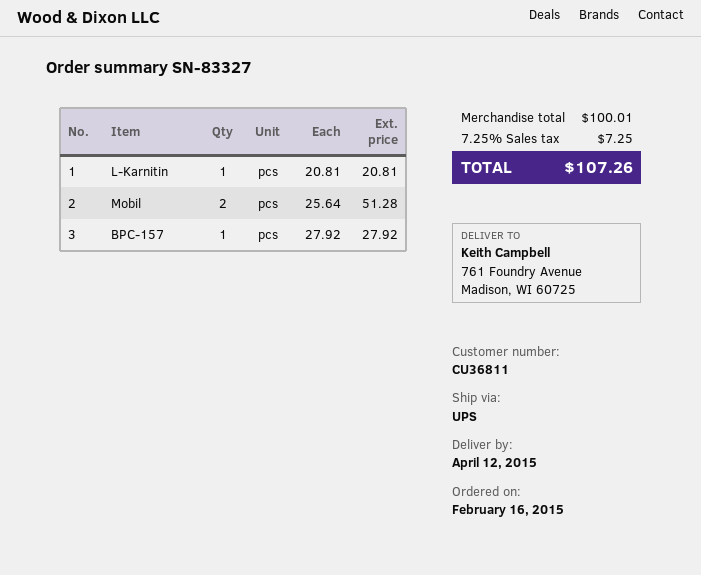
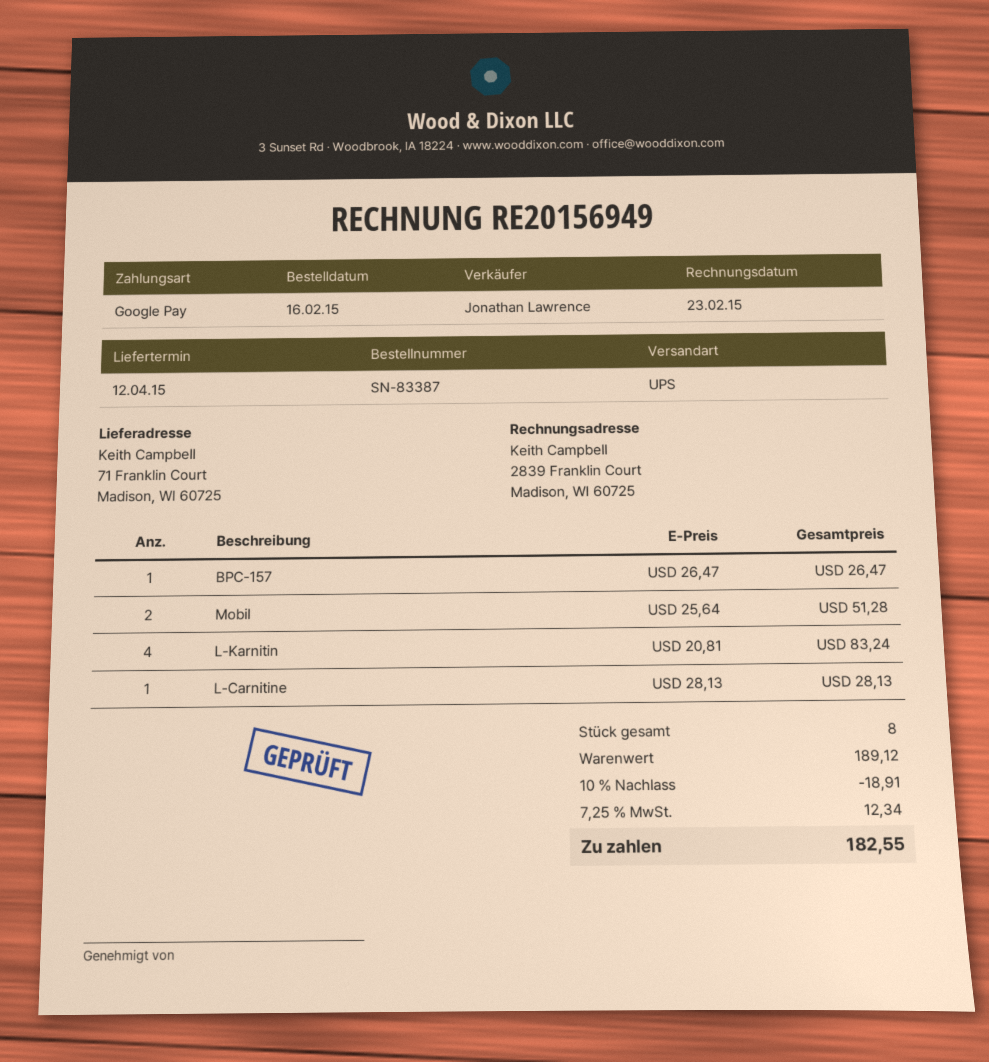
order number: SN-83327 -> SN-83387
ship to: 761 Foundry Avenue, Madison, WI 60725 -> 71 Franklin Court, Madison, WI 60725
L-Karnitin: 1 x 20.81 = 20.81 -> 4 x 20.81 = 83.24
BPC-157: 1 x 27.92 = 27.92 -> 1 x 26.47 = 26.47
L-Carnitine: none -> 1 x 28.13 = 28.13
subtotal: 100.01 -> 189.12
discount: none -> 10% = 18.91
tax: 7.25% = 7.25 -> 7.25% = 12.34
total: 107.26 -> 182.55

